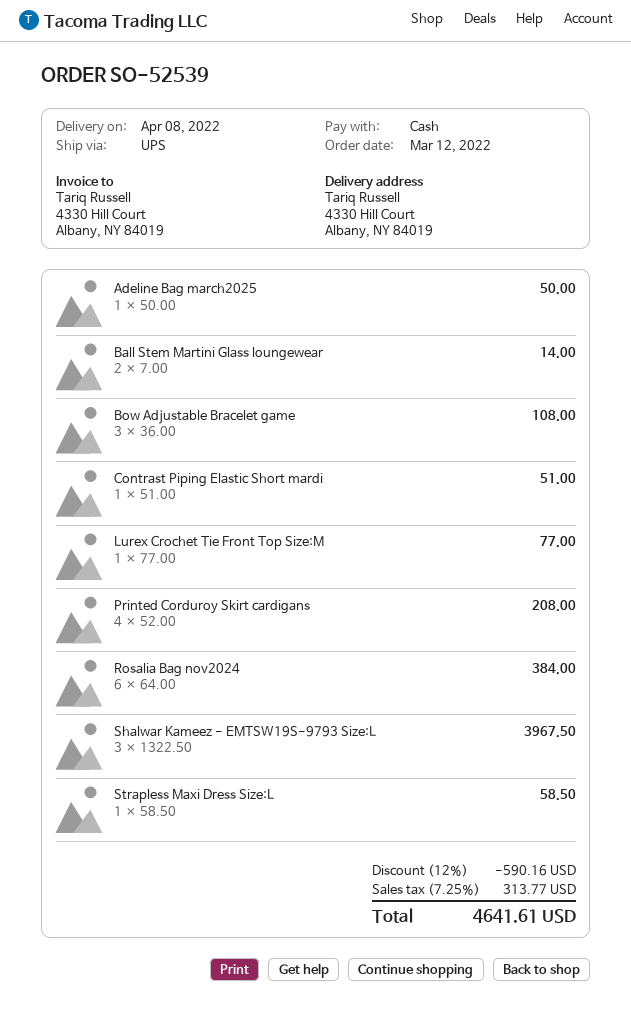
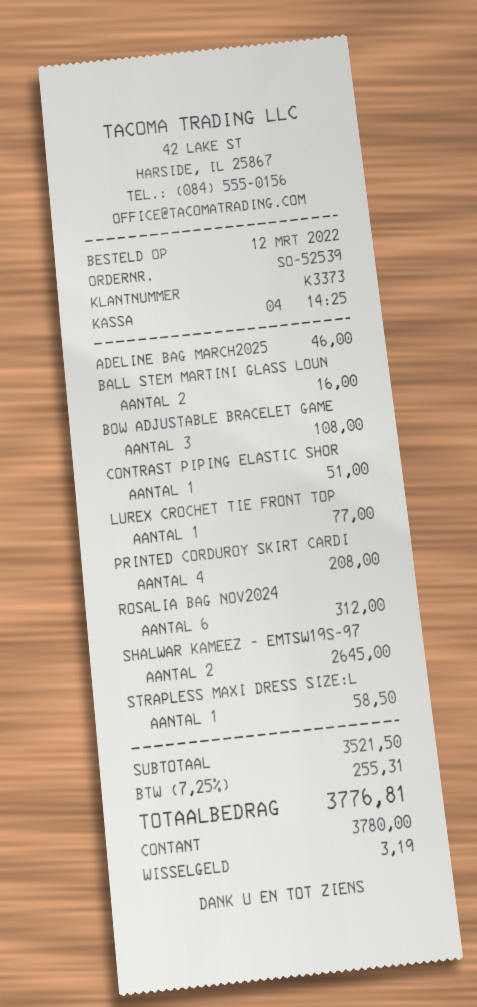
Adeline Bag march2025: 1 for 50.00 -> 1 for 46.00
Ball Stem Martini Glass loungewear: 2 for 14.00 -> 2 for 16.00
Rosalia Bag nov2024: 6 for 384.00 -> 6 for 312.00
Shalwar Kameez - EMTSW19S-9793 Size:L: 3 for 3967.50 -> 2 for 2645.00
discount: 12% = 590.16 -> none
tax: 7.25% = 313.77 -> 7.25% = 255.31
total: 4641.61 -> 3776.81

